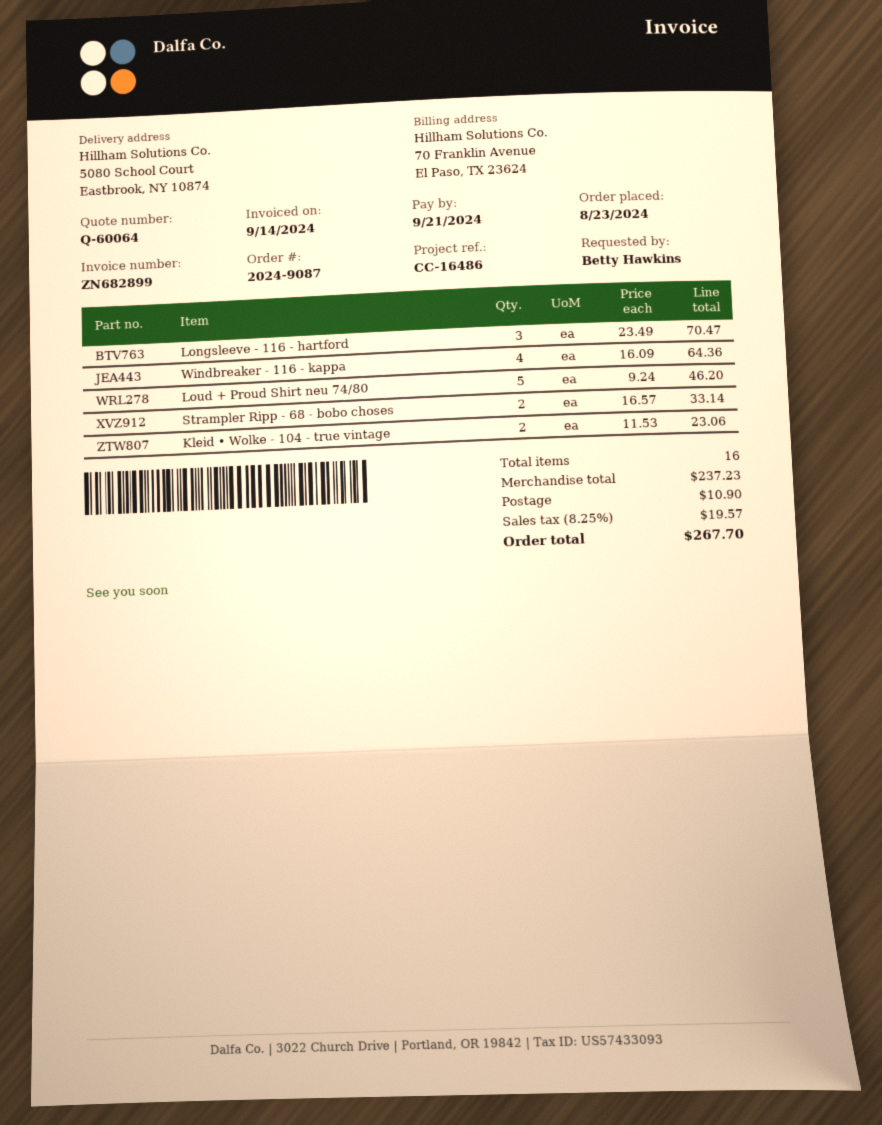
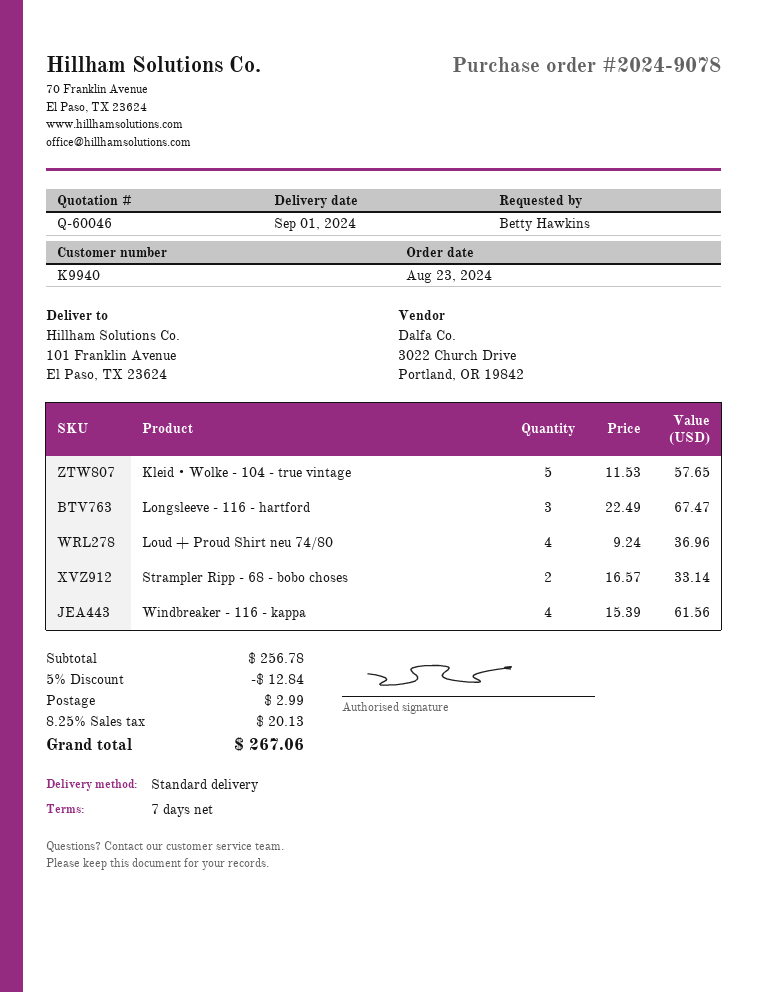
quote number: Q-60064 -> Q-60046
order number: 2024-9087 -> 2024-9078
ship to: 5080 School Court, Eastbrook, NY 10874 -> 101 Franklin Avenue, El Paso, TX 23624
Longsleeve - 116 - hartford: 3 x 23.49 = 70.47 -> 3 x 22.49 = 67.47
Windbreaker - 116 - kappa: 4 x 16.09 = 64.36 -> 4 x 15.39 = 61.56
Loud + Proud Shirt neu 74/80: 5 x 9.24 = 46.20 -> 4 x 9.24 = 36.96
Kleid • Wolke - 104 - true vintage: 2 x 11.53 = 23.06 -> 5 x 11.53 = 57.65
subtotal: 237.23 -> 256.78
discount: none -> 5% = 12.84
shipping: 10.90 -> 2.99
tax: 8.25% = 19.57 -> 8.25% = 20.13
total: 267.70 -> 267.06

